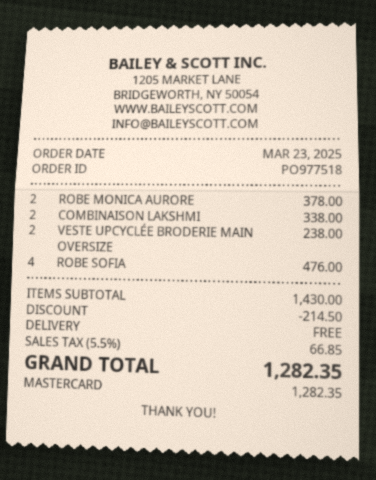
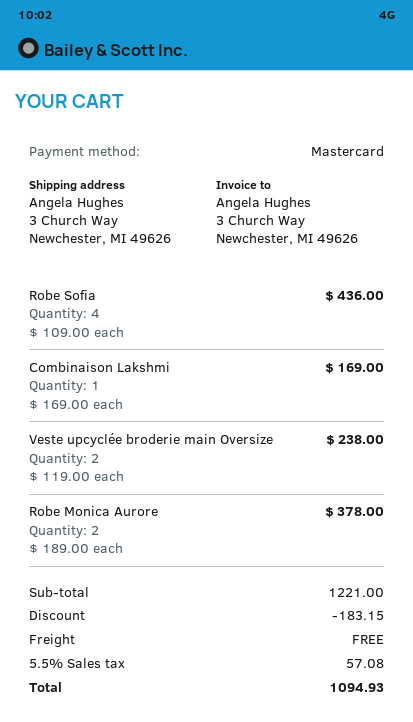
COMBINAISON LAKSHMI: 2 for 338.00 -> 1 for 169.00
ROBE SOFIA: 4 for 476.00 -> 4 for 436.00
subtotal: 1430.00 -> 1221.00
discount: 214.50 -> 183.15
tax: 5.5% = 66.85 -> 5.5% = 57.08
total: 1282.35 -> 1094.93

